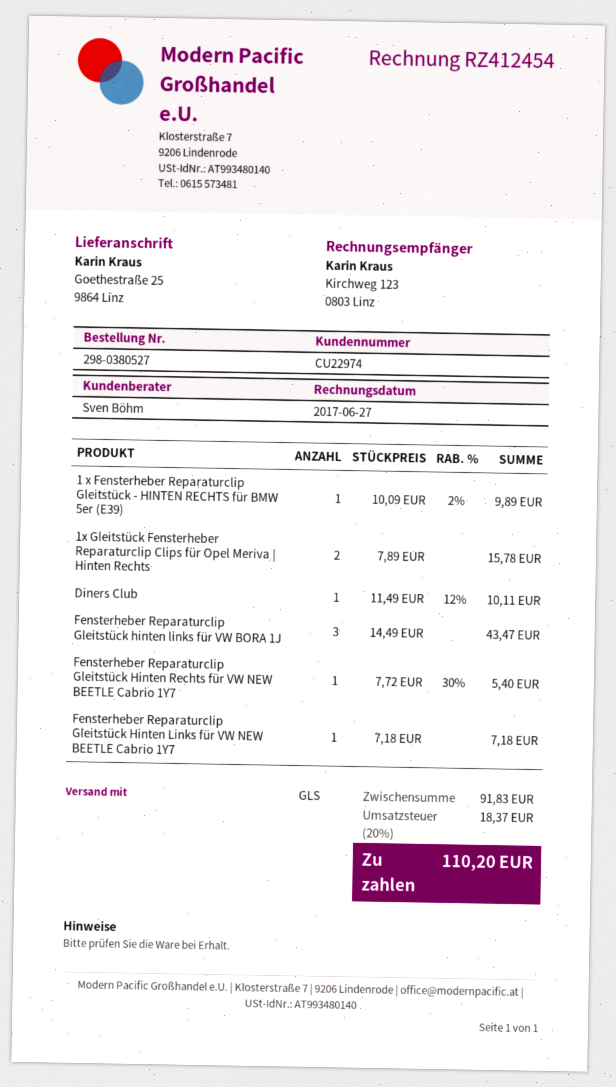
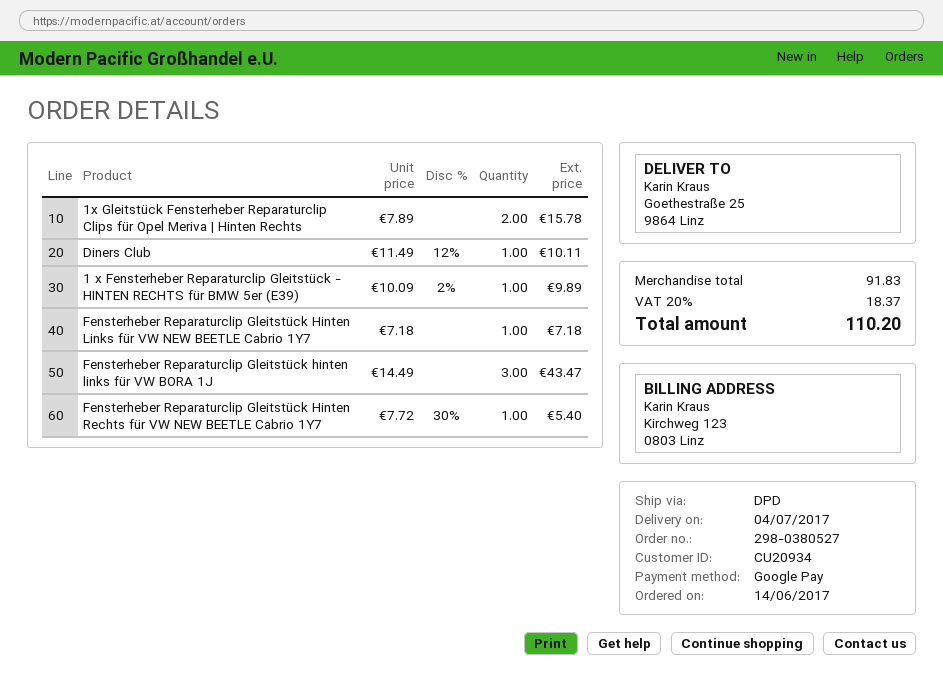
customer number: CU22974 -> CU20934
shipping method: GLS -> DPD

